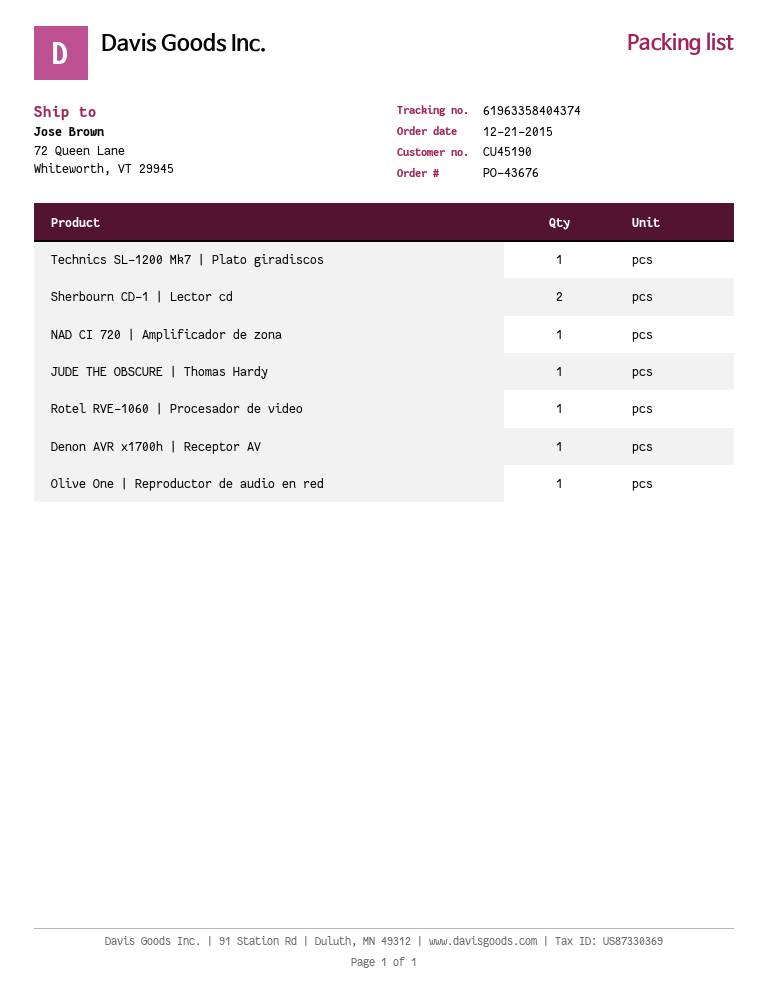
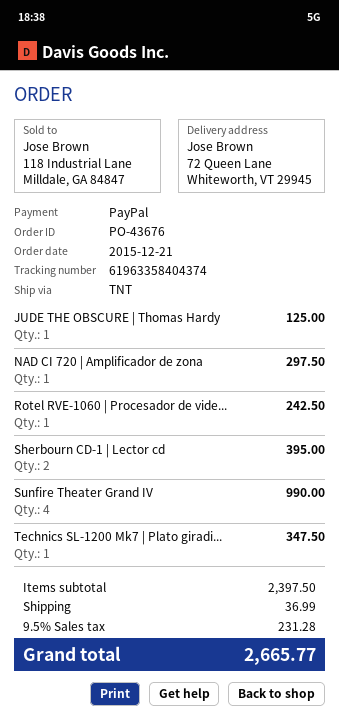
Denon AVR x1700h | Receptor AV: 1 -> none
Olive One | Reproductor de audio en red: 1 -> none
Sunfire Theater Grand IV: none -> 4

